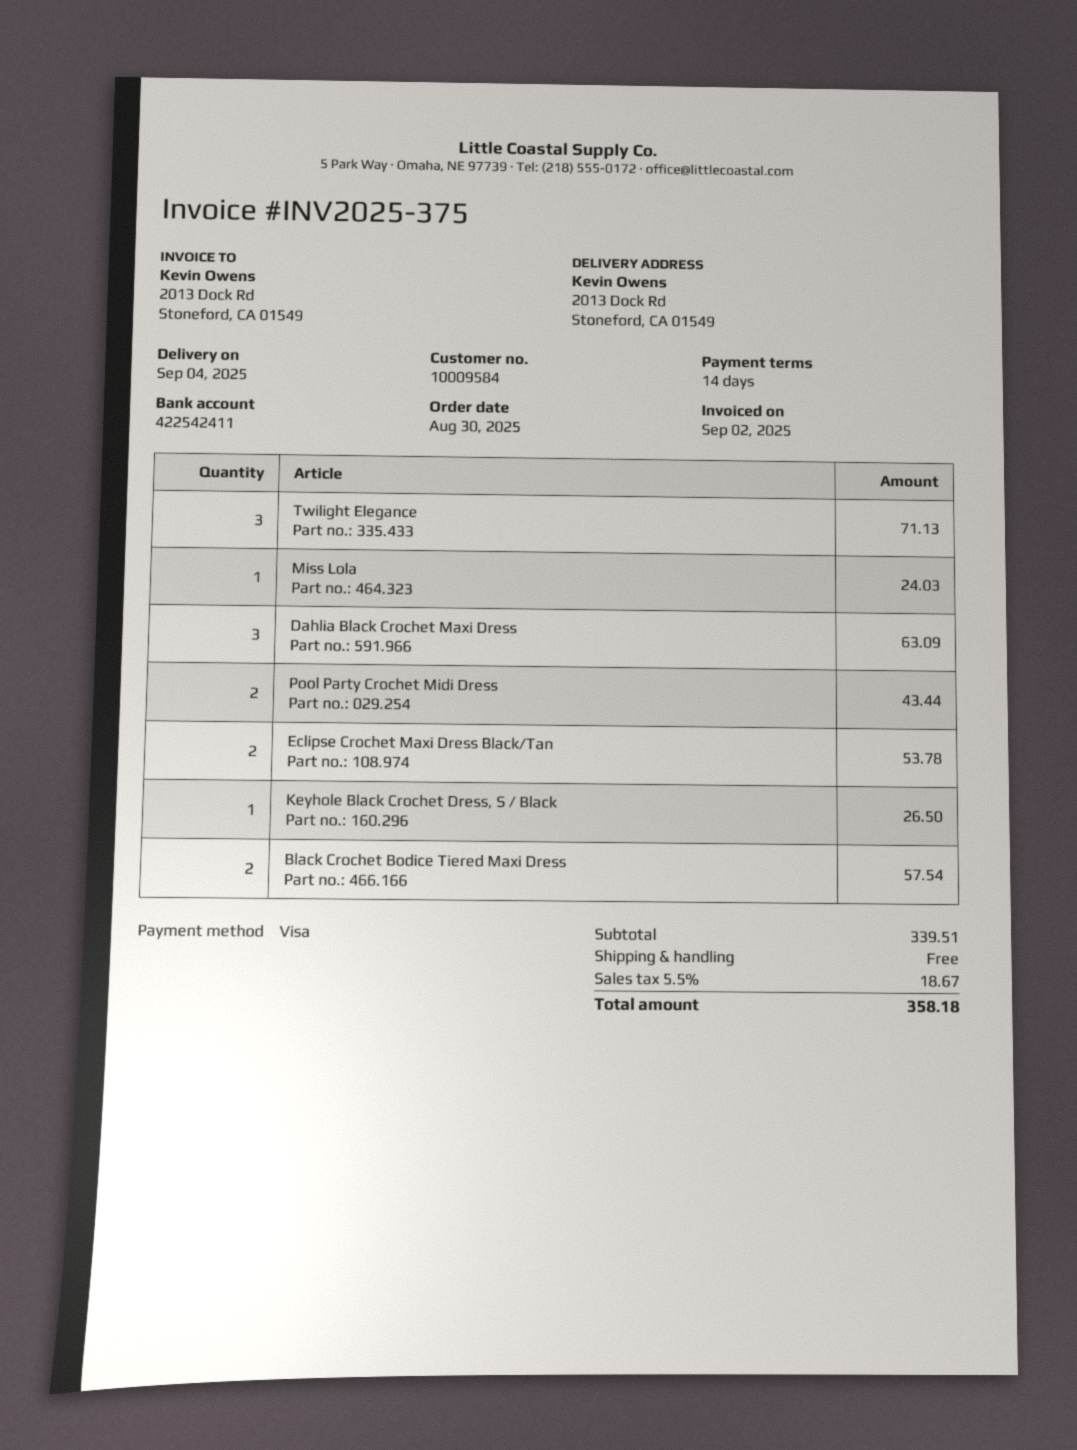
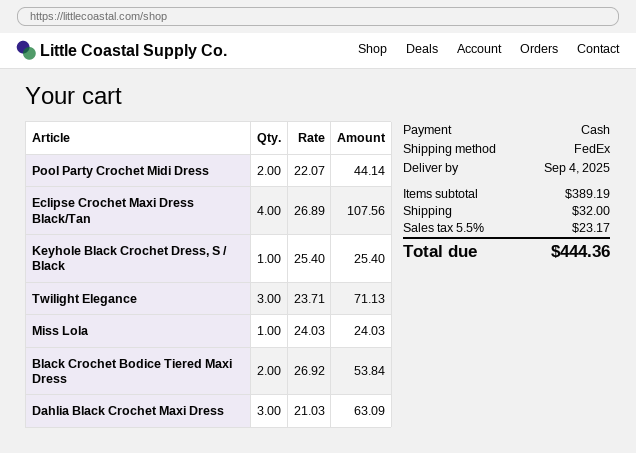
payment method: Visa -> cash
Pool Party Crochet Midi Dress: 2 for 43.44 -> 2 for 44.14
Eclipse Crochet Maxi Dress Black/Tan: 2 for 53.78 -> 4 for 107.56
Keyhole Black Crochet Dress, S / Black: 1 for 26.50 -> 1 for 25.40
Black Crochet Bodice Tiered Maxi Dress: 2 for 57.54 -> 2 for 53.84
subtotal: 339.51 -> 389.19
shipping: 0.00 -> 32.00
tax: 5.5% = 18.67 -> 5.5% = 23.17
total: 358.18 -> 444.36

